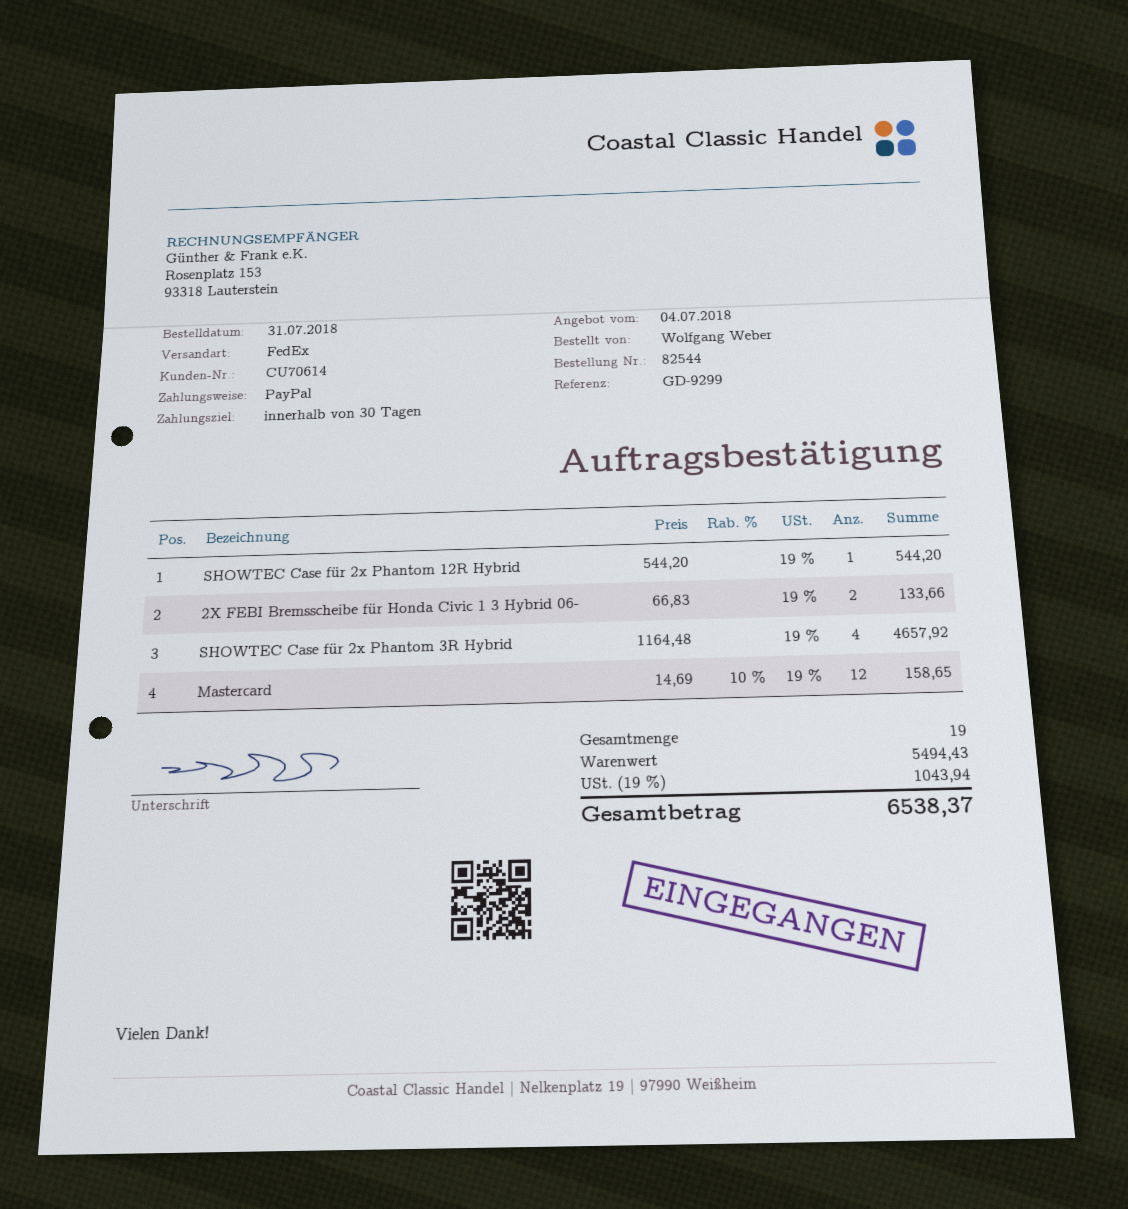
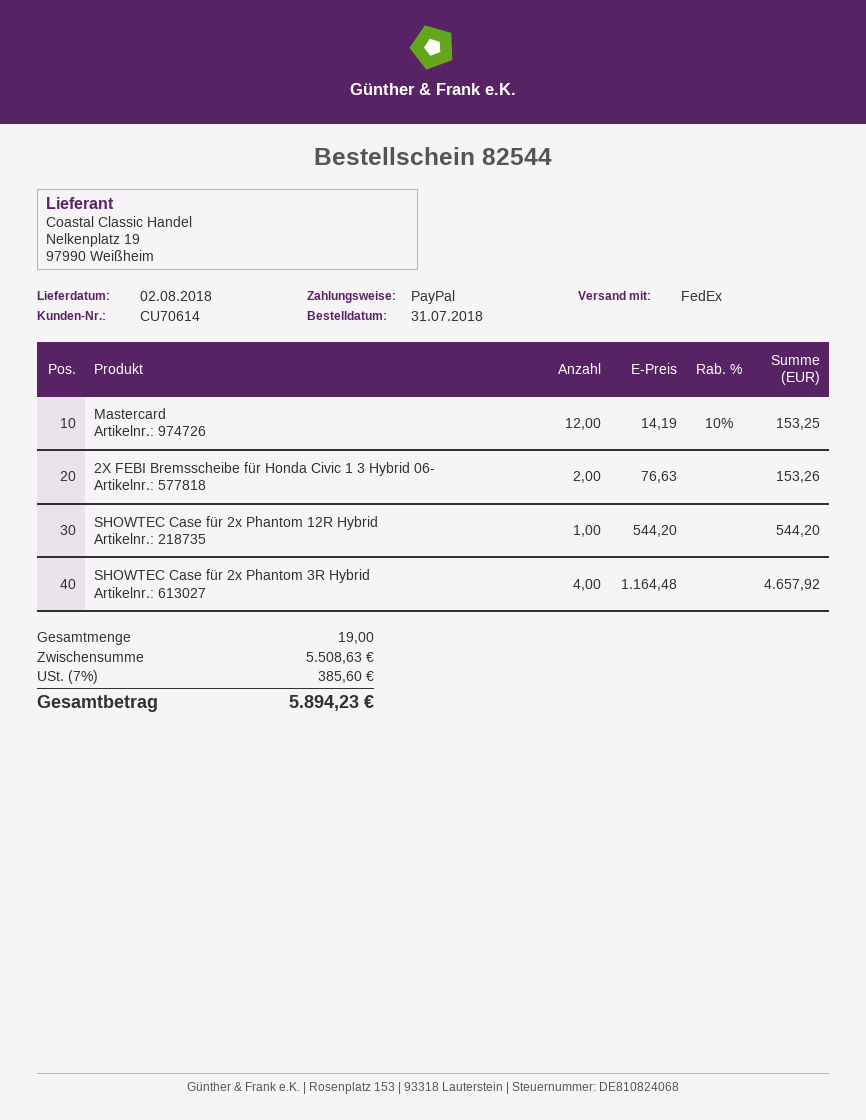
2X FEBI Bremsscheibe für Honda Civic 1 3 Hybrid 06-: 2 x 66.83 = 133.66 -> 2 x 76.63 = 153.26
Mastercard: 12 x 14.69 - 10% = 158.65 -> 12 x 14.19 - 10% = 153.25
subtotal: 5494.43 -> 5508.63
tax: 19% = 1043.94 -> 7% = 385.60
total: 6538.37 -> 5894.23

